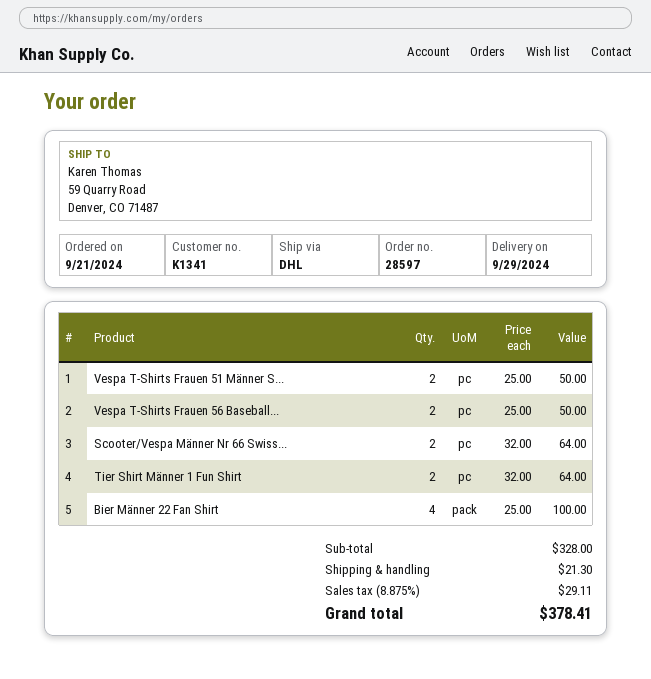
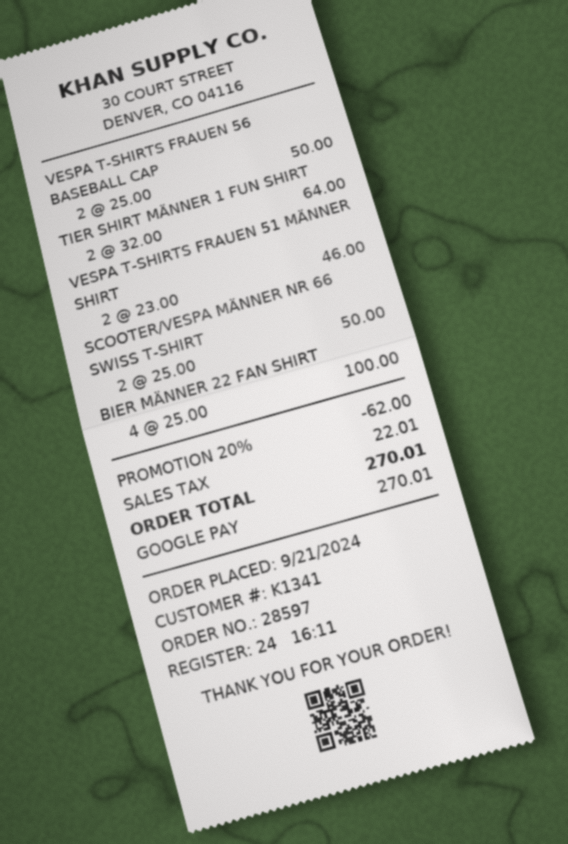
Vespa T-Shirts Frauen 51 Männer S...: 2 x 25.00 = 50.00 -> 2 x 23.00 = 46.00
Scooter/Vespa Männer Nr 66 Swiss...: 2 x 32.00 = 64.00 -> 2 x 25.00 = 50.00
discount: none -> 20% = 62.00
shipping: 21.30 -> none
tax: 29.11 -> 22.01
total: 378.41 -> 270.01

